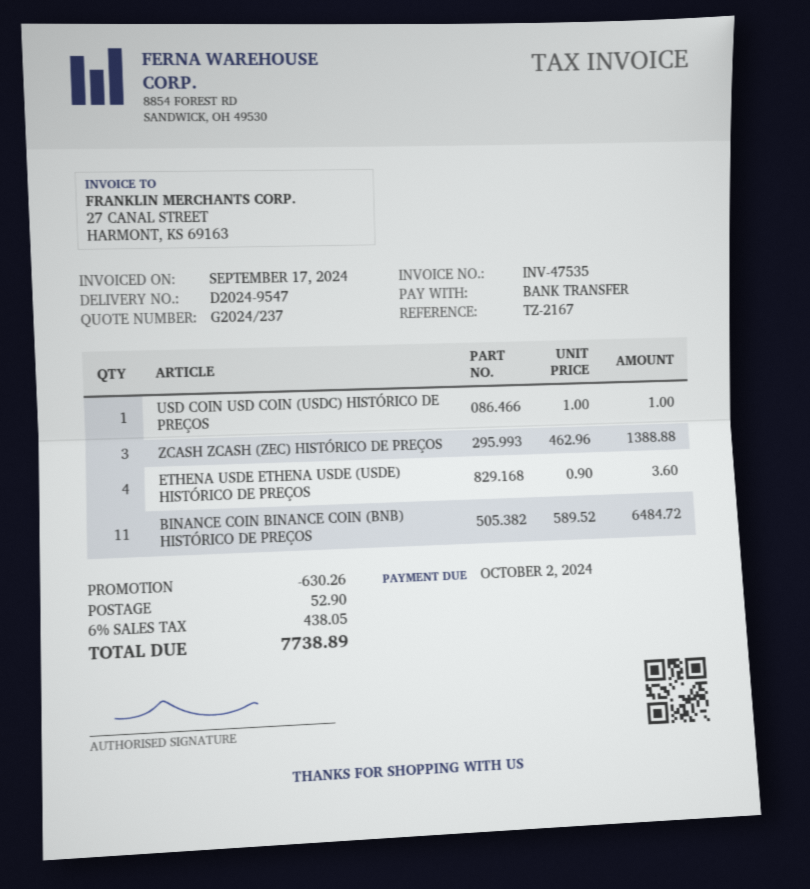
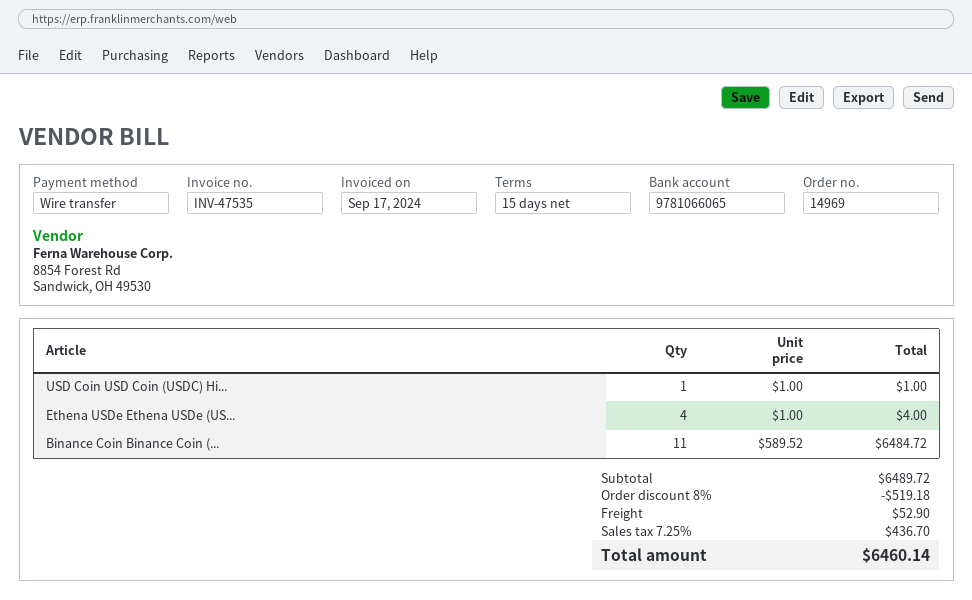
ZCASH ZCASH (ZEC) HISTÓRICO DE PREÇOS: 3 x 462.96 = 1388.88 -> none
ETHENA USDE ETHENA USDE (USDE) HISTÓRICO DE PREÇOS: 4 x 0.90 = 3.60 -> 4 x 1.00 = 4.00
discount: 630.26 -> 519.18
tax: 6% = 438.05 -> 7.25% = 436.70
total: 7738.89 -> 6460.14

